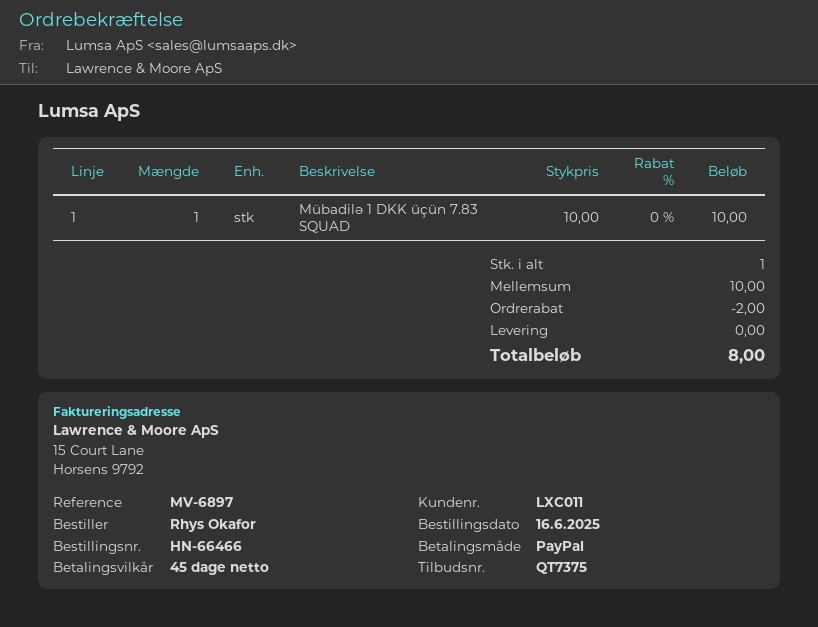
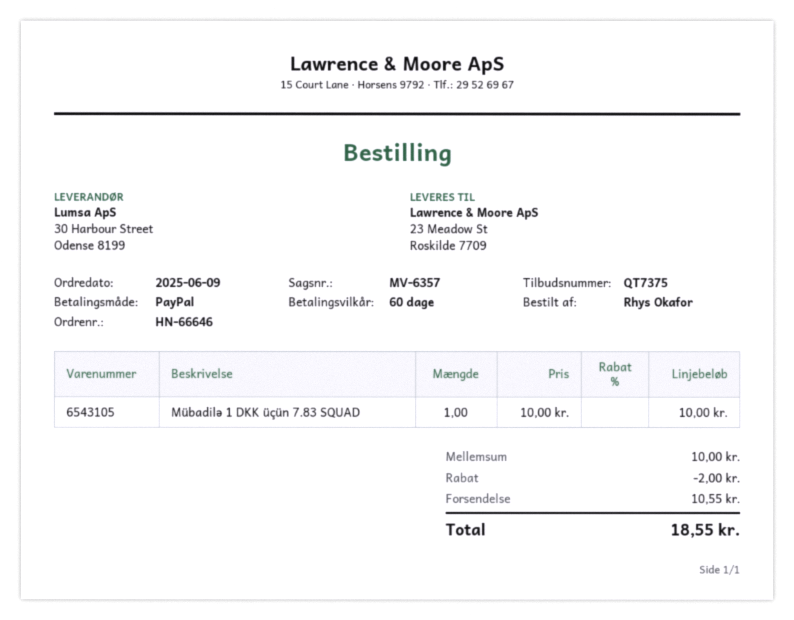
order number: HN-66466 -> HN-66646
order date: 2025-06-16 -> 2025-06-09
payment terms: 45 days -> 60 days
reference: MV-6897 -> MV-6357
shipping: 0.00 -> 10.55
total: 8.00 -> 18.55

